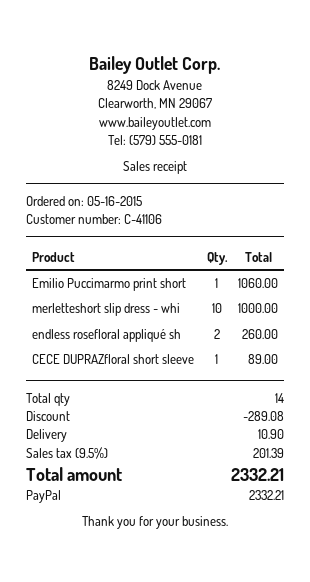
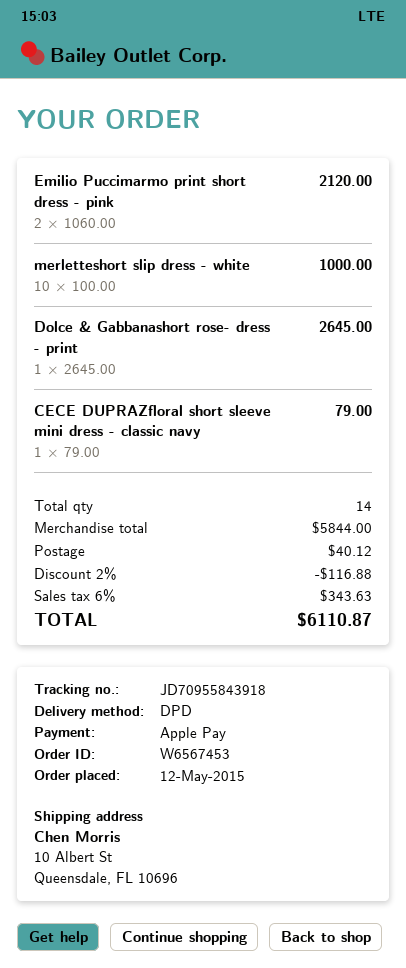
order date: 2015-05-16 -> 2015-05-12
payment method: PayPal -> Apple Pay
Emilio Puccimarmo print short: 1 for 1060.00 -> 2 for 2120.00
endless rosefloral appliqué sh: 2 for 260.00 -> none
CECE DUPRAZfloral short sleeve: 1 for 89.00 -> 1 for 79.00
Dolce & Gabbanashort rose- dress - print: none -> 1 for 2645.00
discount: 289.08 -> 116.88
shipping: 10.90 -> 40.12
tax: 9.5% = 201.39 -> 6% = 343.63
total: 2332.21 -> 6110.87

